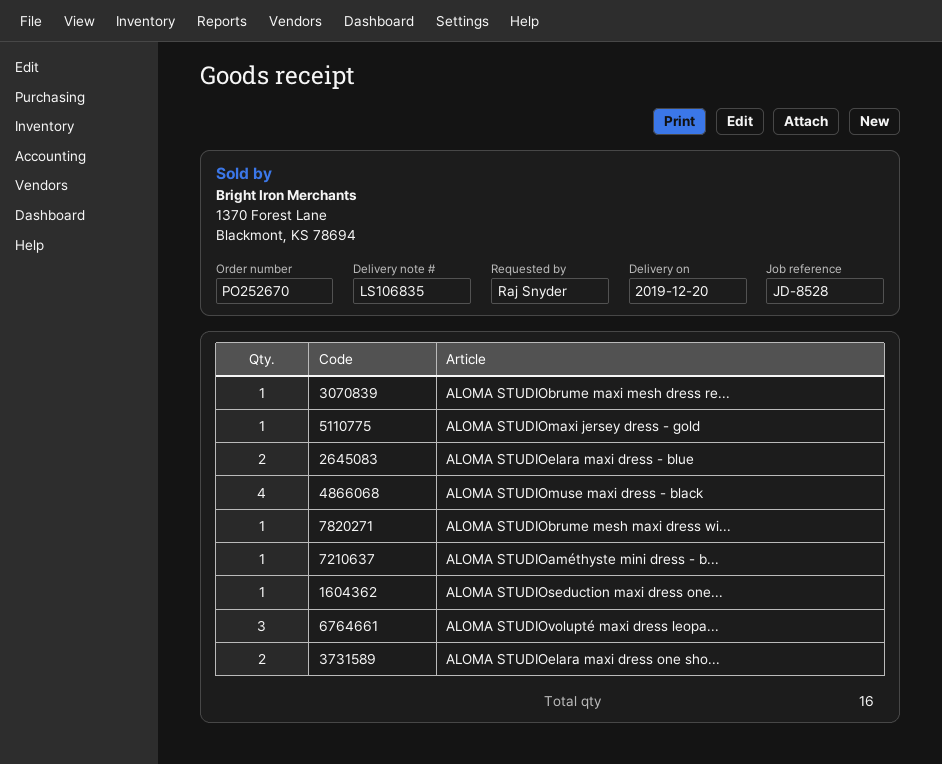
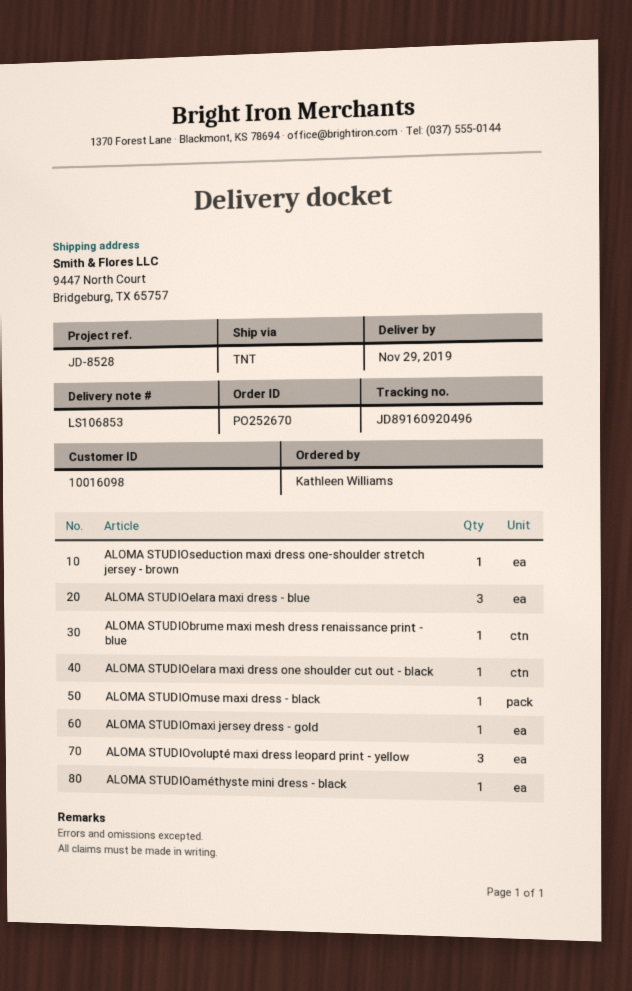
delivery note number: LS106835 -> LS106853
delivery date: 2019-12-20 -> 2019-11-29
ordered by: Raj Snyder -> Kathleen Williams
ALOMA STUDIOelara maxi dress - blue: 2 -> 3
ALOMA STUDIOmuse maxi dress - black: 4 -> 1
ALOMA STUDIObrume mesh maxi dress wi...: 1 -> none
ALOMA STUDIOelara maxi dress one sho...: 2 -> 1

